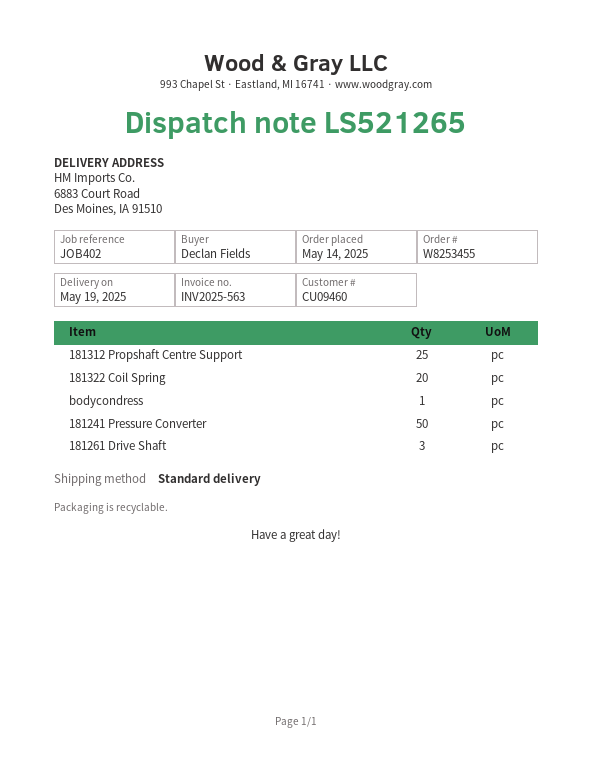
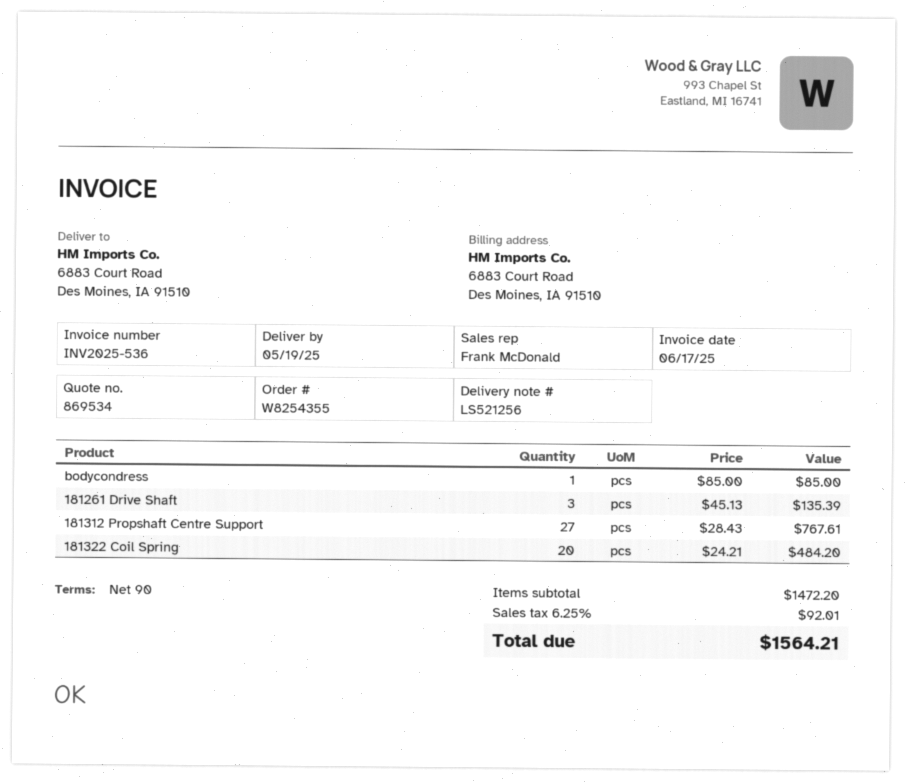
order number: W8253455 -> W8254355
delivery note number: LS521265 -> LS521256
invoice number: INV2025-563 -> INV2025-536
181312 Propshaft Centre Support: 25 -> 27
181241 Pressure Converter: 50 -> none

